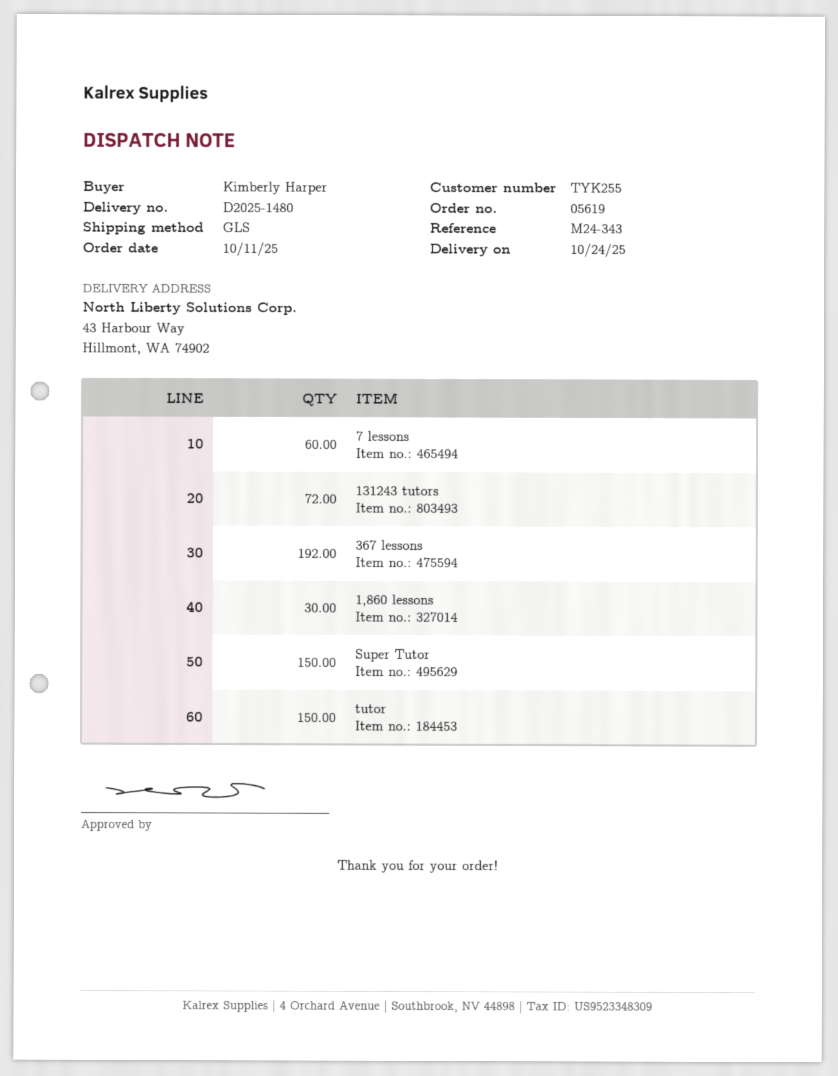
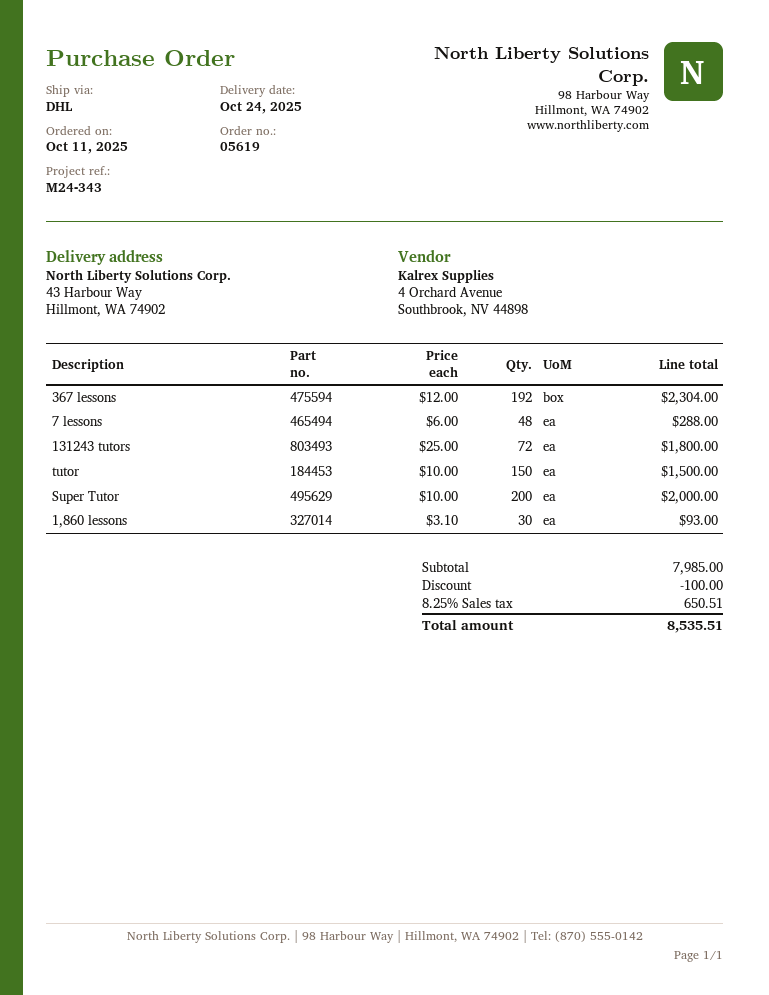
shipping method: GLS -> DHL
7 lessons: 60 -> 48
Super Tutor: 150 -> 200

